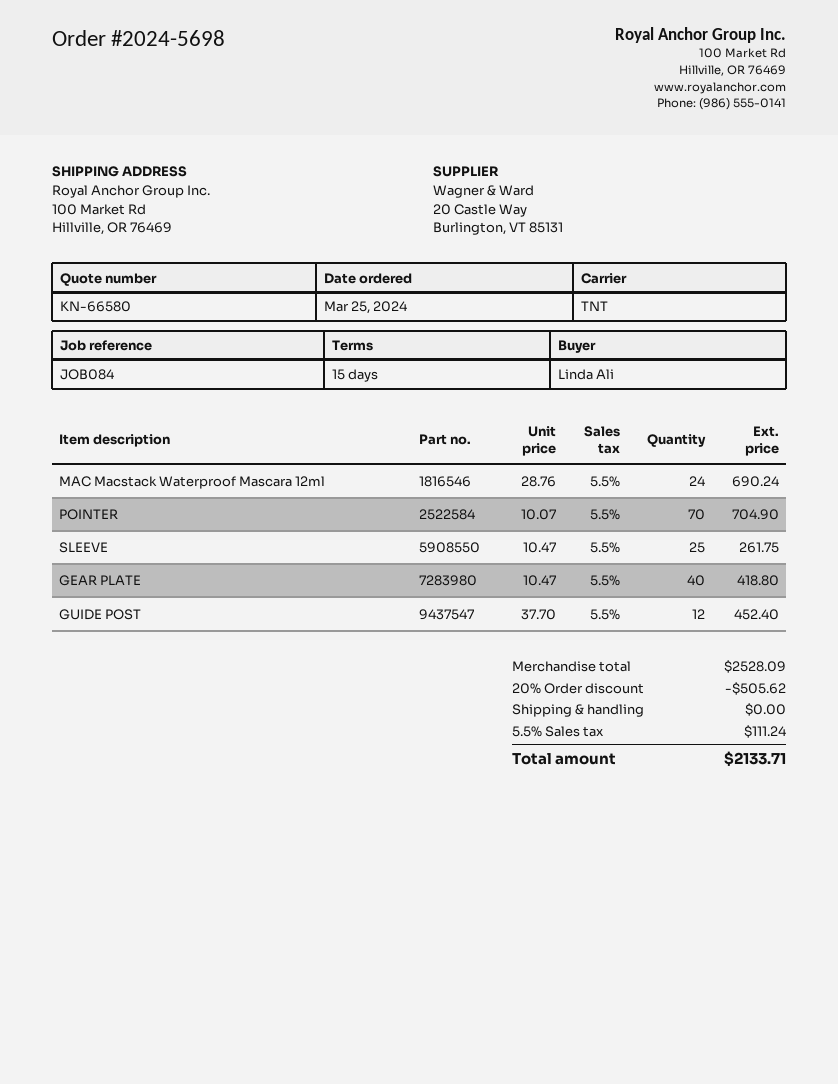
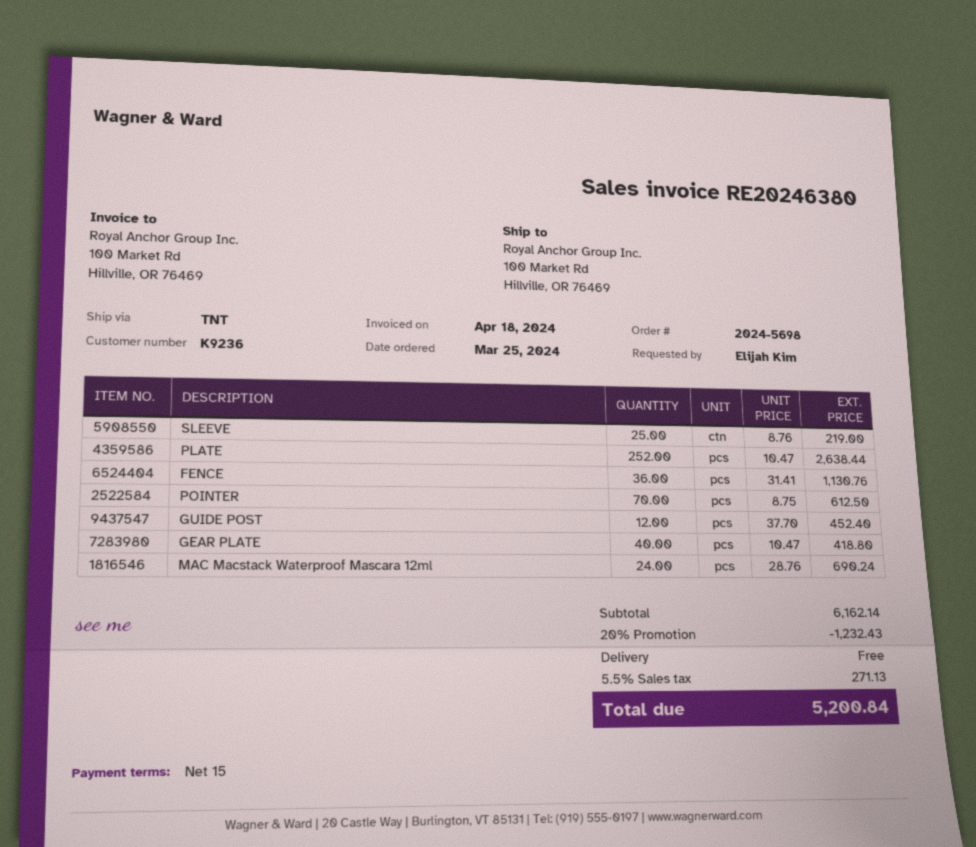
ordered by: Linda Ali -> Elijah Kim
POINTER: 70 x 10.07 = 704.90 -> 70 x 8.75 = 612.50
SLEEVE: 25 x 10.47 = 261.75 -> 25 x 8.76 = 219.00
PLATE: none -> 252 x 10.47 = 2638.44
FENCE: none -> 36 x 31.41 = 1130.76
subtotal: 2528.09 -> 6162.14
discount: 20% = 505.62 -> 20% = 1232.43
tax: 5.5% = 111.24 -> 5.5% = 271.13
total: 2133.71 -> 5200.84

